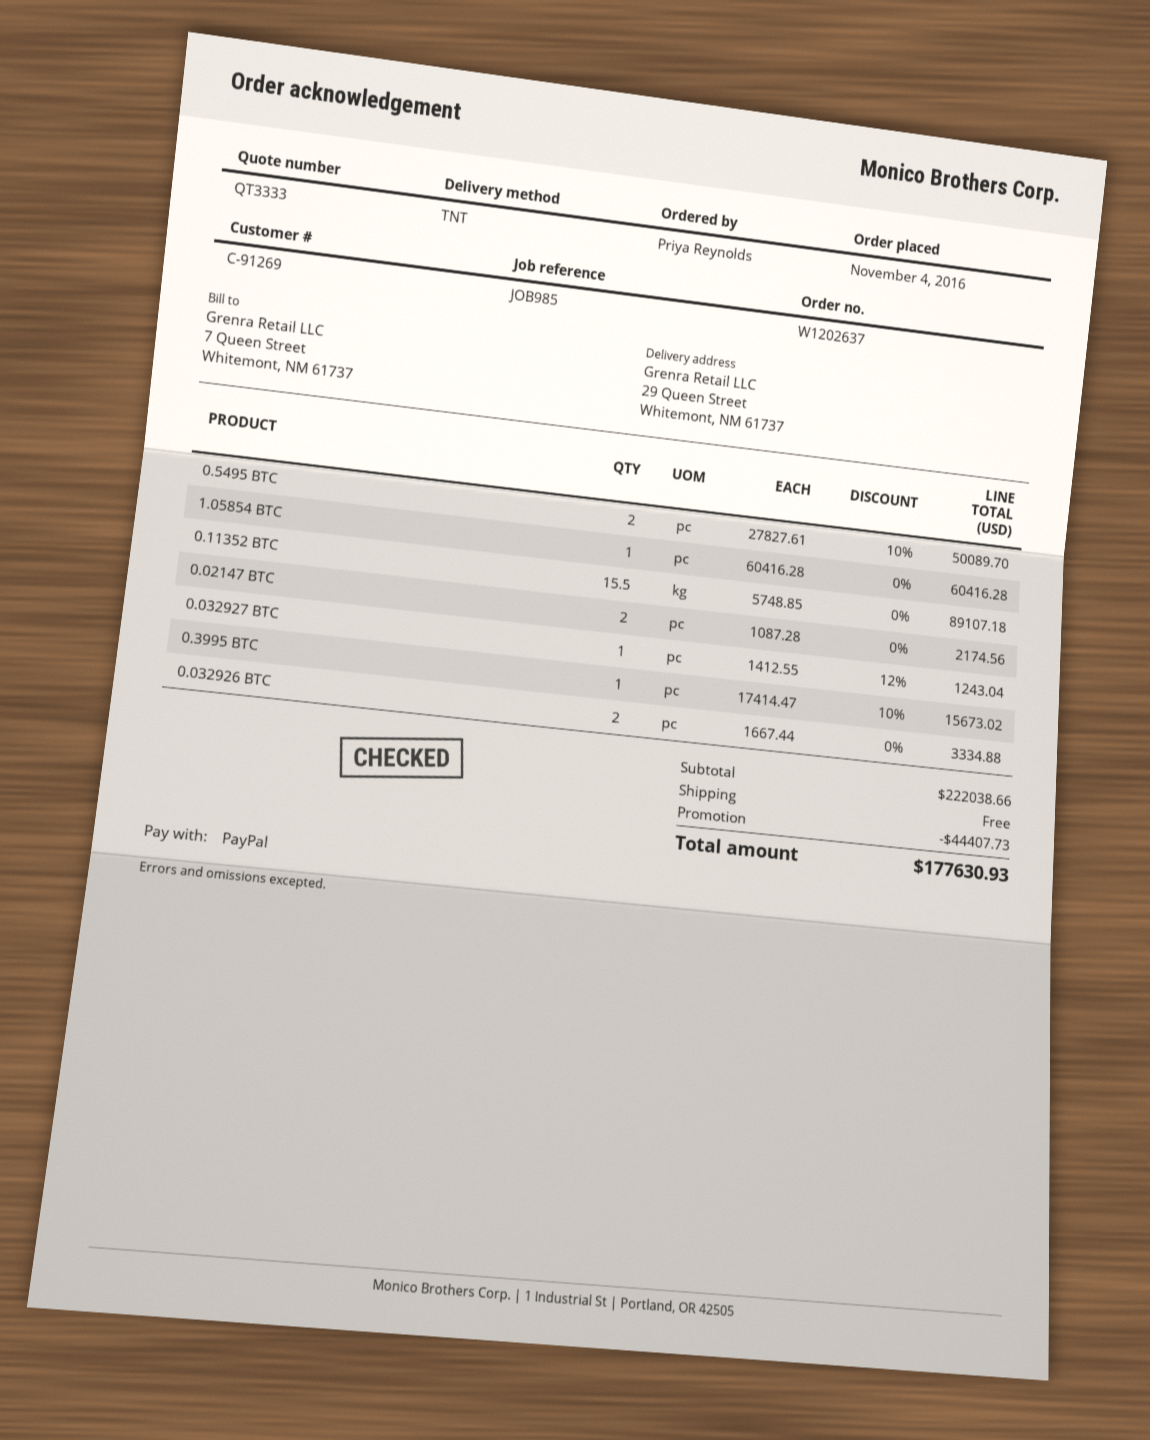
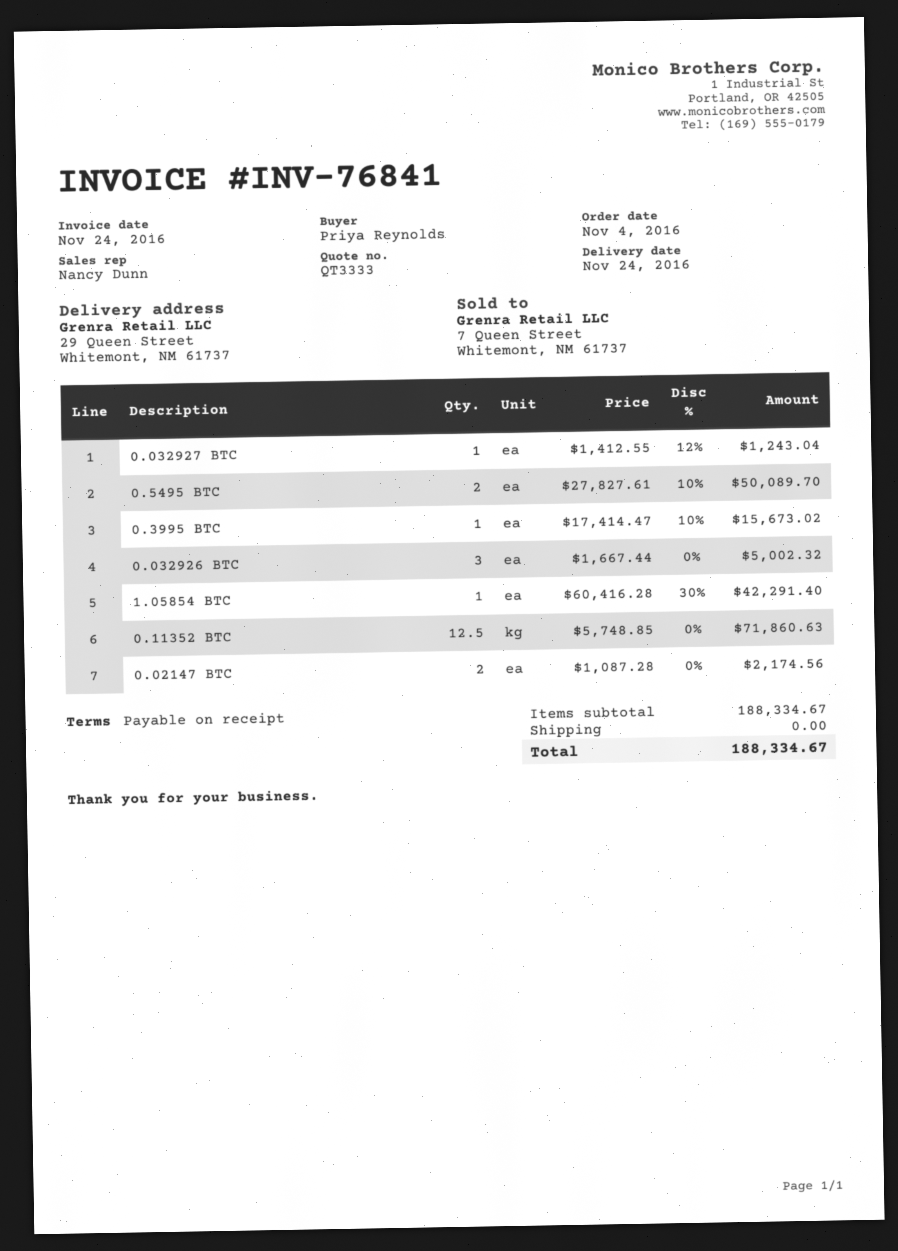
1.05854 BTC: 1 x 60416.28 = 60416.28 -> 1 x 60416.28 - 30% = 42291.40
0.11352 BTC: 15.5 x 5748.85 = 89107.18 -> 12.5 x 5748.85 = 71860.63
0.032926 BTC: 2 x 1667.44 = 3334.88 -> 3 x 1667.44 = 5002.32
subtotal: 222038.66 -> 188334.67
discount: 44407.73 -> none
total: 177630.93 -> 188334.67

